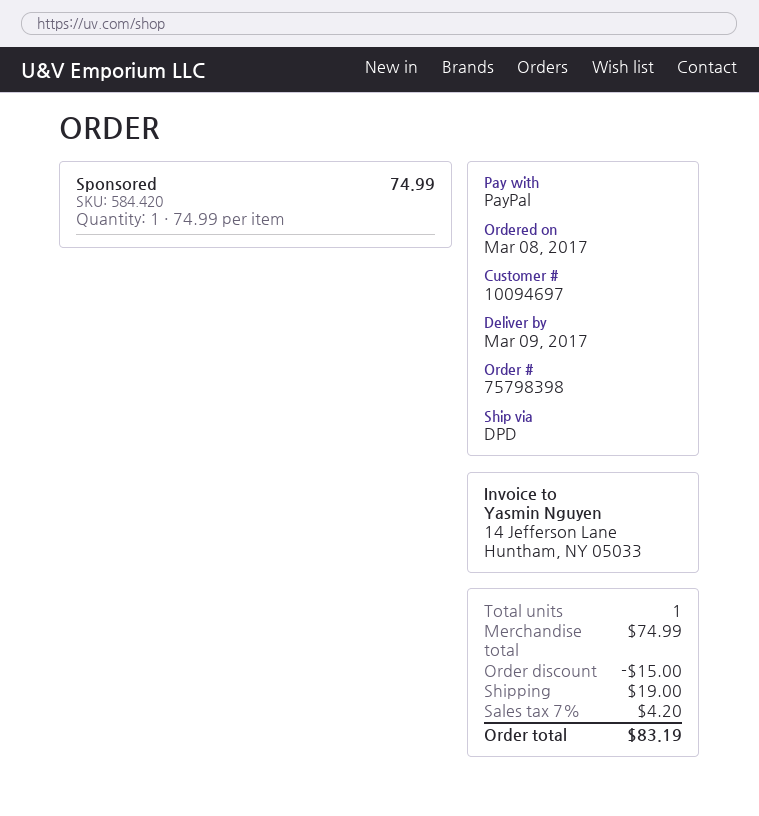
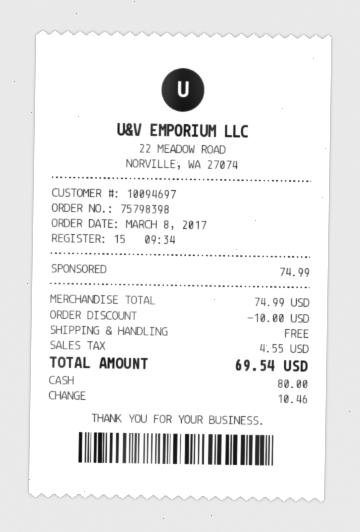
payment method: PayPal -> cash
discount: 15.00 -> 10.00
shipping: 19.00 -> 0.00
tax: 4.20 -> 4.55
total: 83.19 -> 69.54

